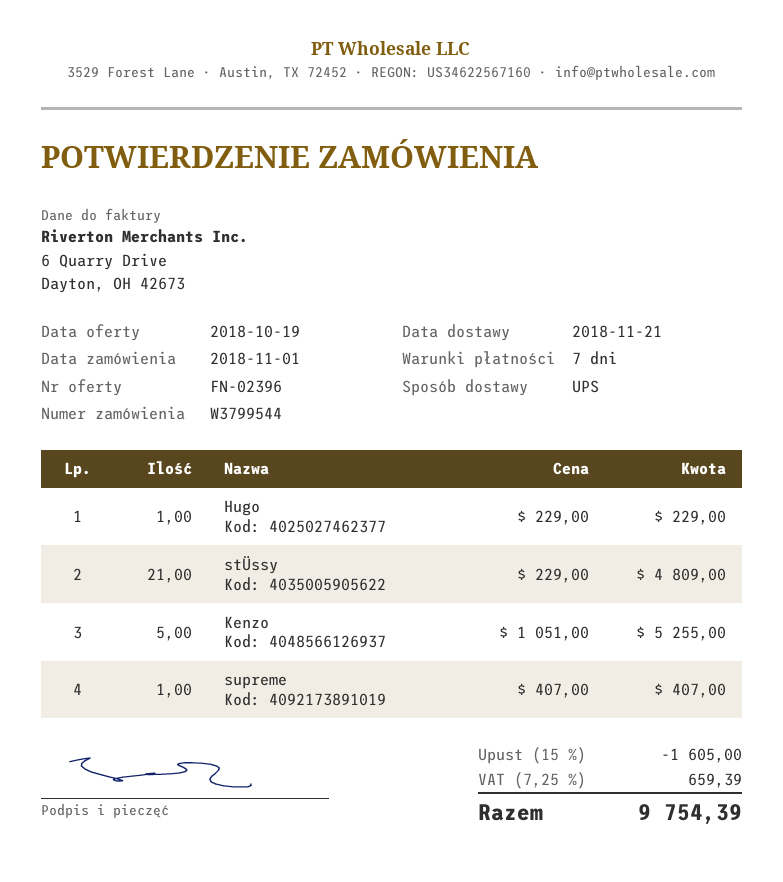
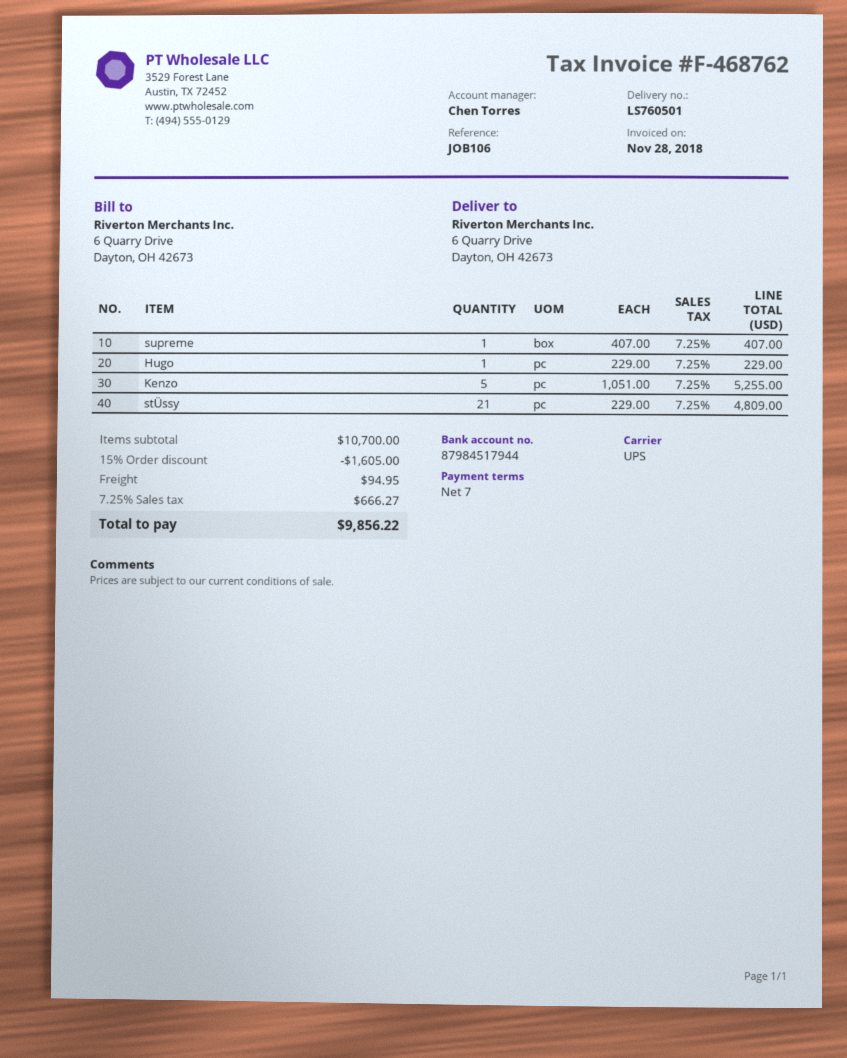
shipping: none -> 94.95
tax: 7.25% = 659.39 -> 7.25% = 666.27
total: 9754.39 -> 9856.22

